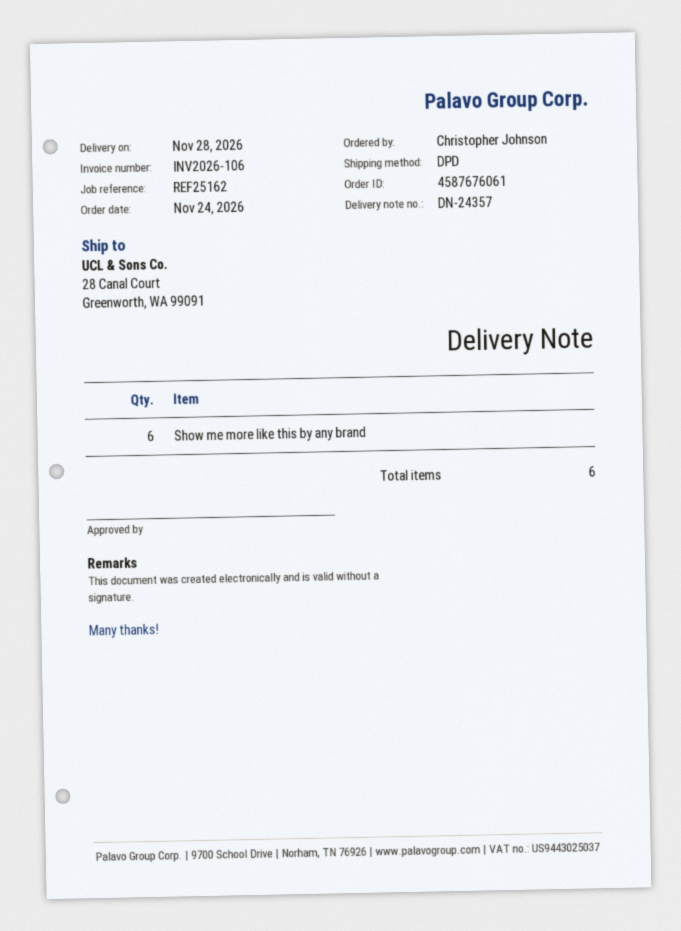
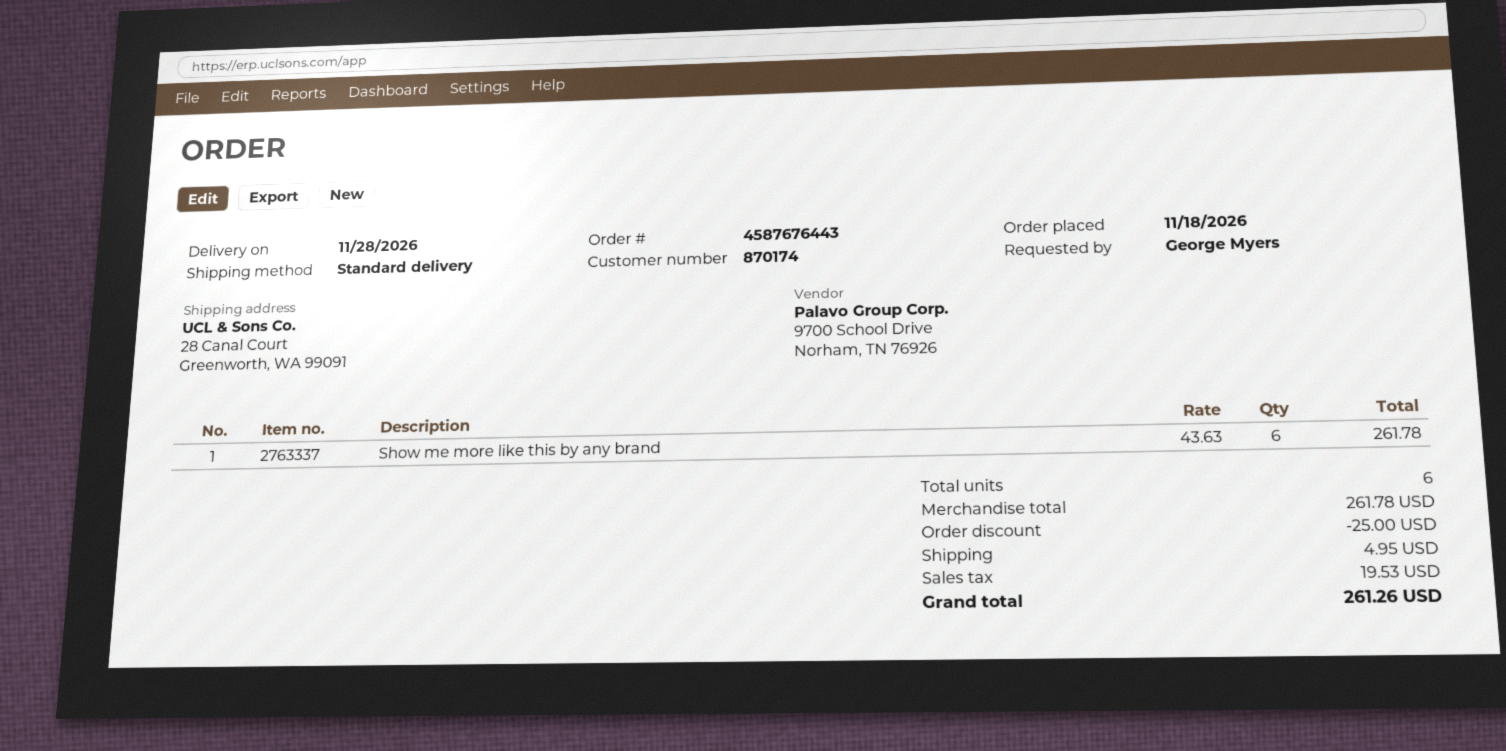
order number: 4587676061 -> 4587676443
order date: 2026-11-24 -> 2026-11-18
ordered by: Christopher Johnson -> George Myers
shipping method: DPD -> standard

